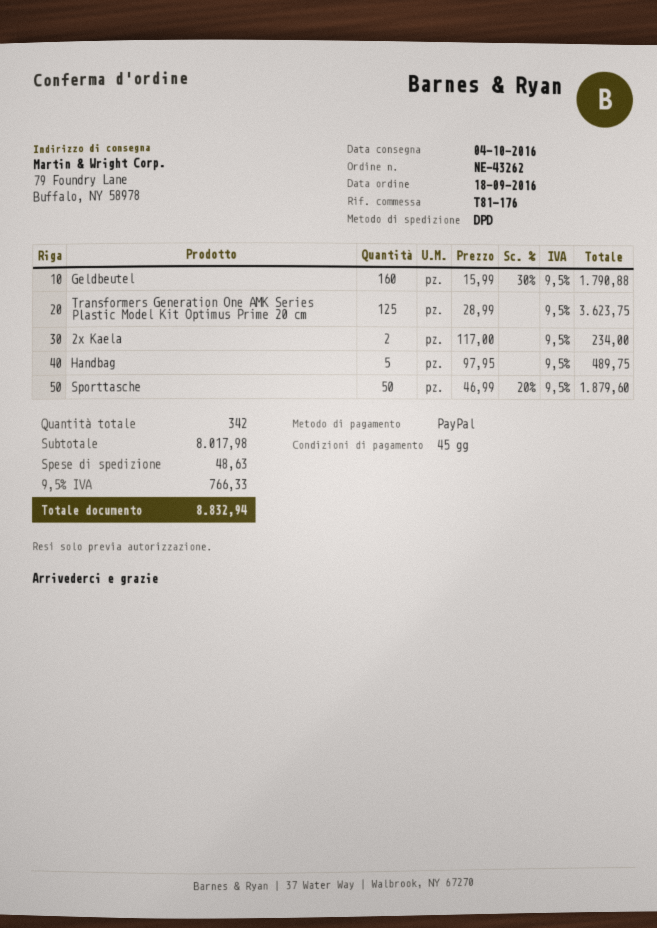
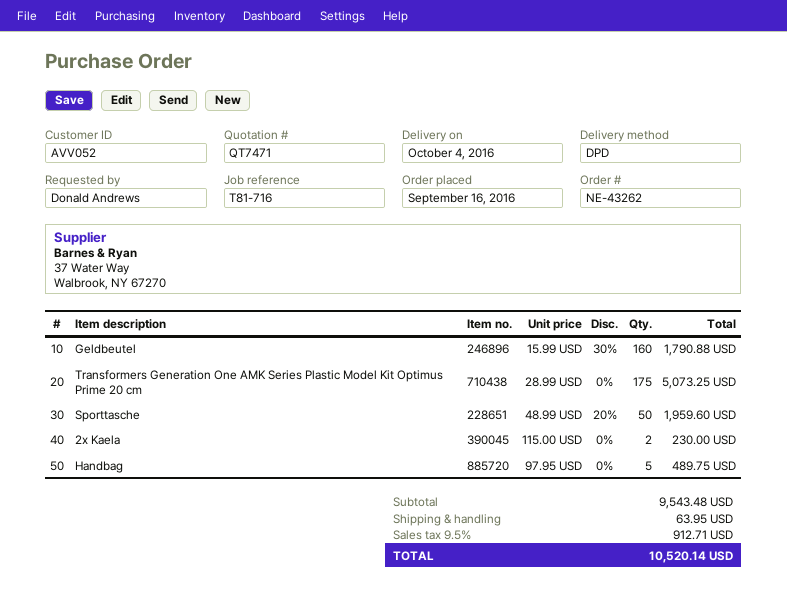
order date: 2016-09-18 -> 2016-09-16
reference: T81-176 -> T81-716
Transformers Generation One AMK Series Plastic Model Kit Optimus Prime 20 cm: 125 x 28.99 = 3623.75 -> 175 x 28.99 = 5073.25
2x Kaela: 2 x 117.00 = 234.00 -> 2 x 115.00 = 230.00
Sporttasche: 50 x 46.99 - 20% = 1879.60 -> 50 x 48.99 - 20% = 1959.60
subtotal: 8017.98 -> 9543.48
shipping: 48.63 -> 63.95
tax: 9.5% = 766.33 -> 9.5% = 912.71
total: 8832.94 -> 10520.14

